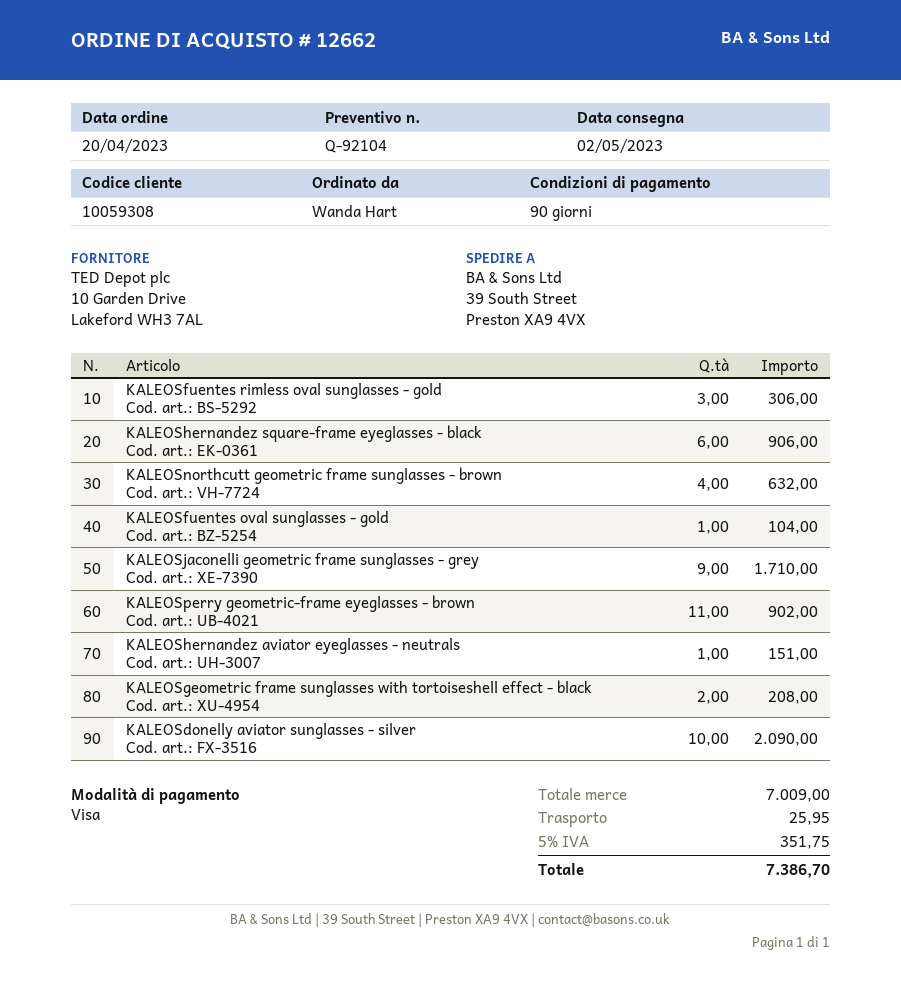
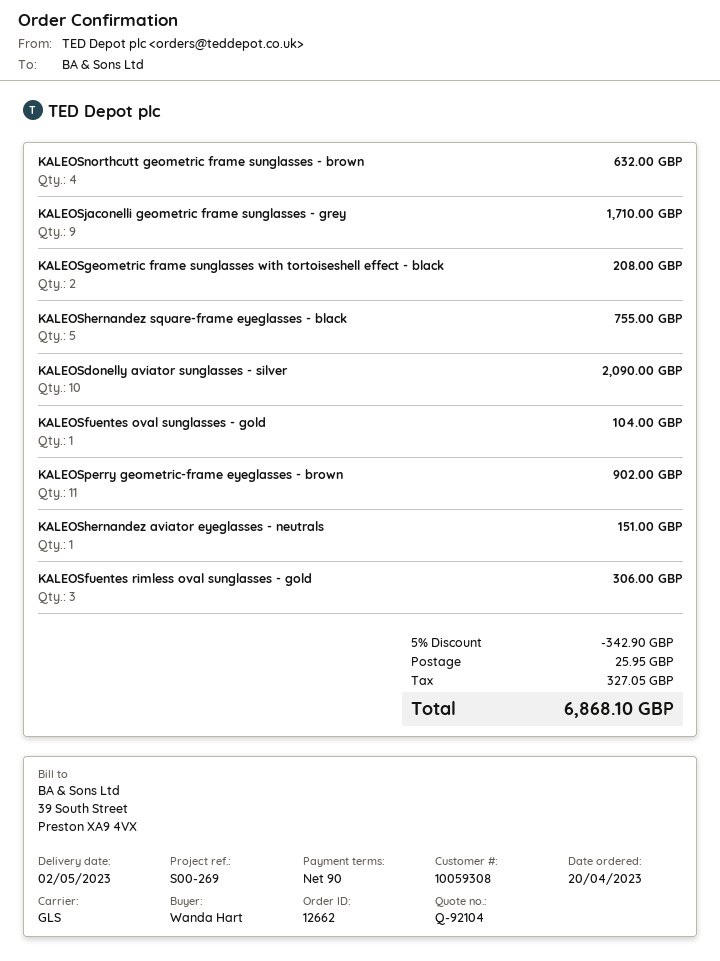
KALEOShernandez square-frame eyeglasses - black: 6 for 906.00 -> 5 for 755.00
discount: none -> 5% = 342.90
tax: 351.75 -> 327.05
total: 7386.70 -> 6868.10

